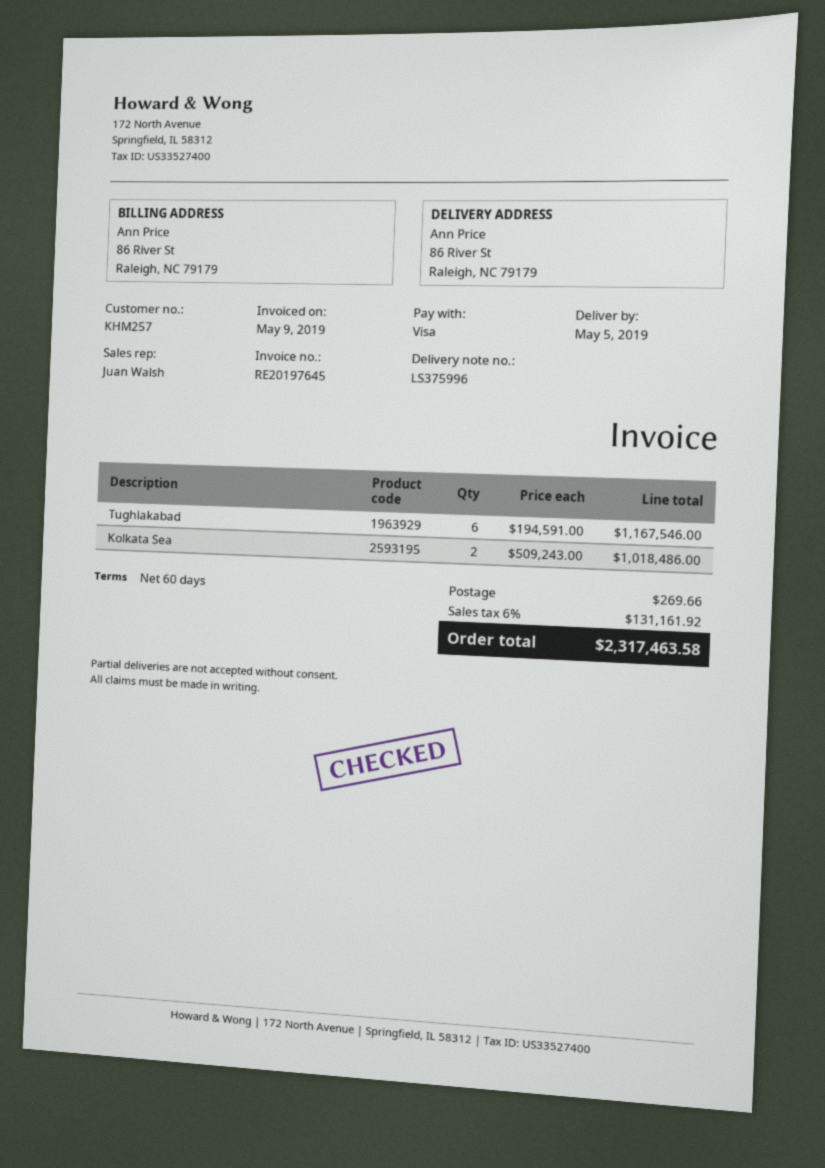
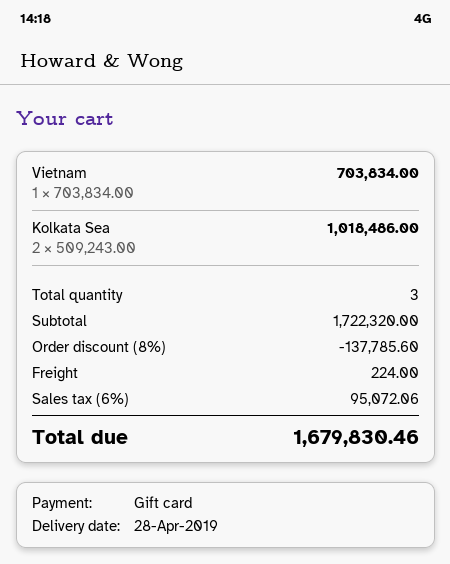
delivery date: 2019-05-05 -> 2019-04-28
payment method: Visa -> gift card
Tughlakabad: 6 x 194591.00 = 1167546.00 -> none
Vietnam: none -> 1 x 703834.00 = 703834.00
discount: none -> 8% = 137785.60
shipping: 269.66 -> 224.00
tax: 6% = 131161.92 -> 6% = 95072.06
total: 2317463.58 -> 1679830.46

